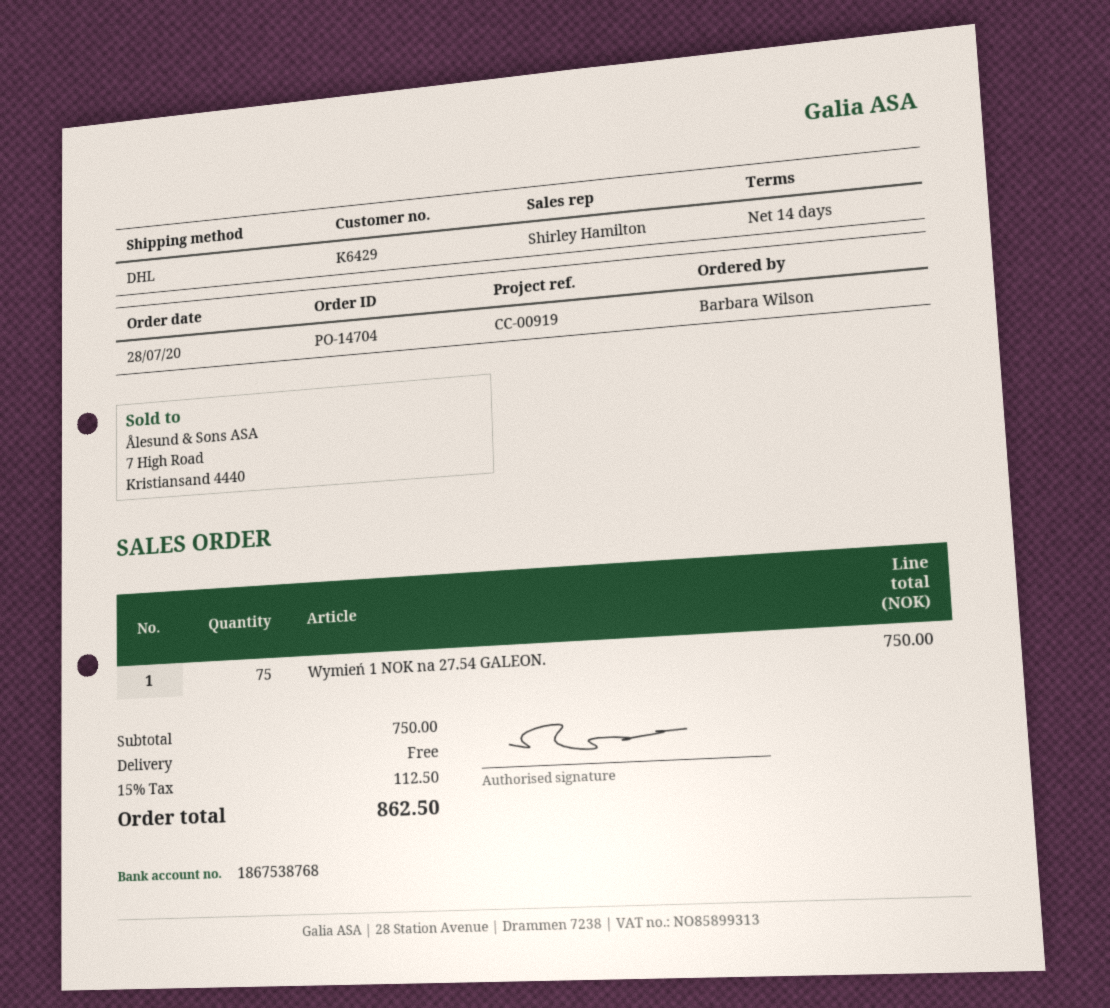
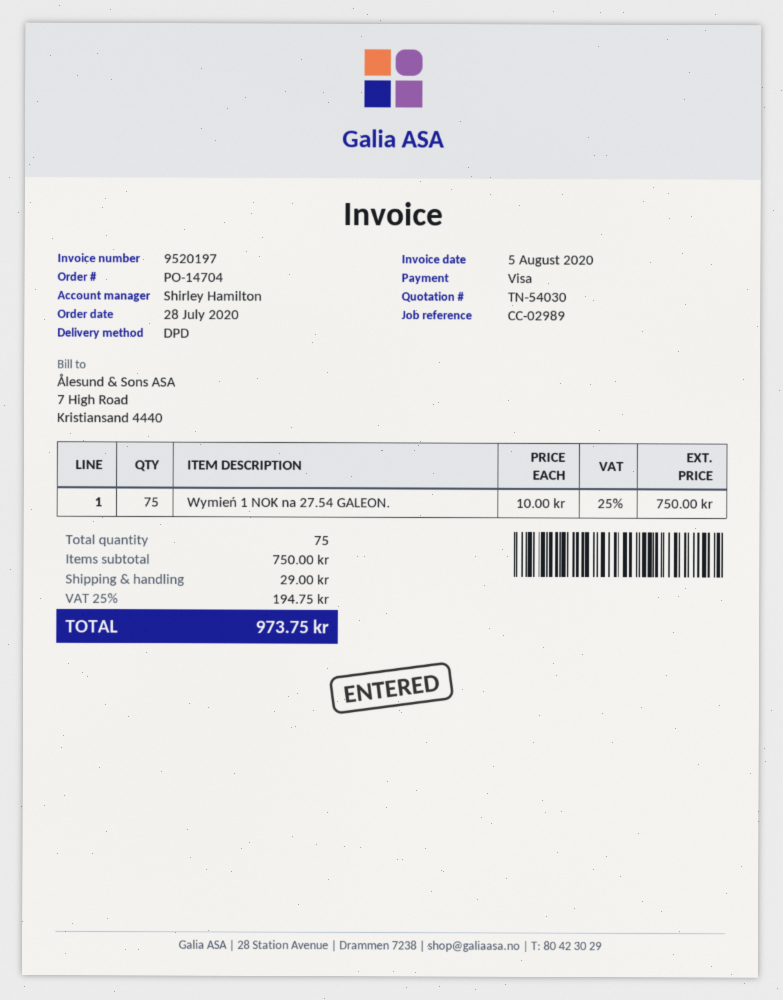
reference: CC-00919 -> CC-02989
shipping method: DHL -> DPD
shipping: 0.00 -> 29.00
tax: 15% = 112.50 -> 25% = 194.75
total: 862.50 -> 973.75

